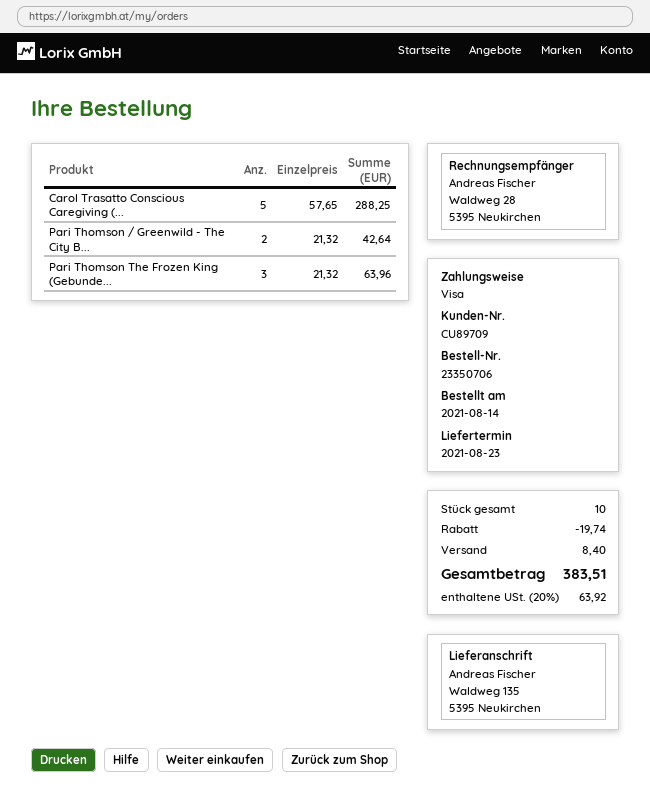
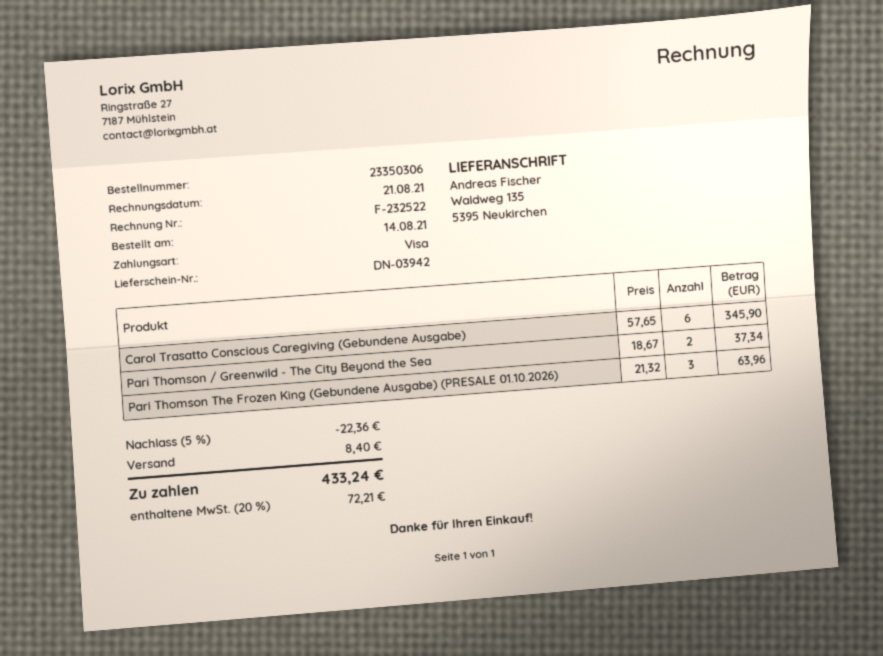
order number: 23350706 -> 23350306
Carol Trasatto Conscious Caregiving (...: 5 x 57.65 = 288.25 -> 6 x 57.65 = 345.90
Pari Thomson / Greenwild - The City B...: 2 x 21.32 = 42.64 -> 2 x 18.67 = 37.34
discount: 19.74 -> 22.36
tax: 20% = 63.92 -> 20% = 72.21
total: 383.51 -> 433.24

